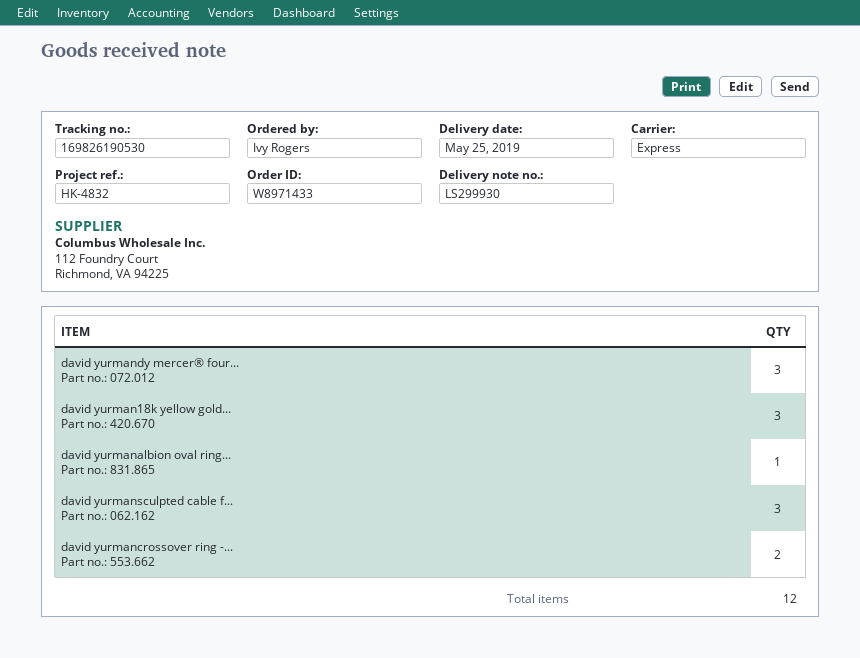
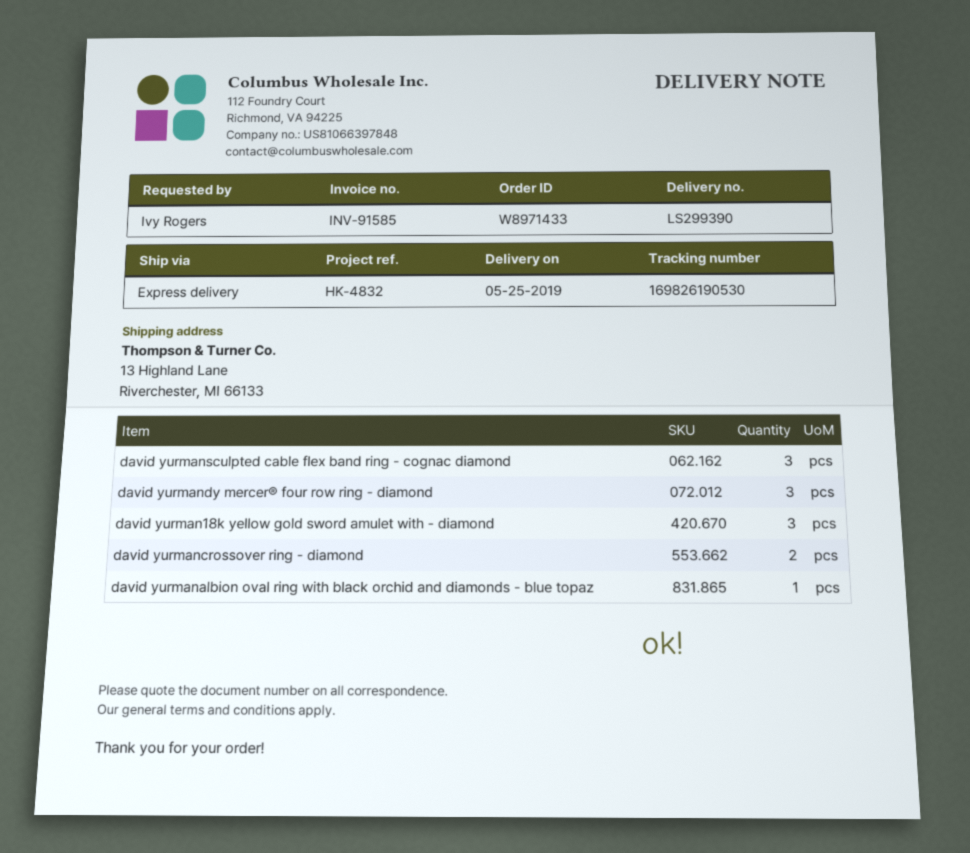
delivery note number: LS299930 -> LS299390

